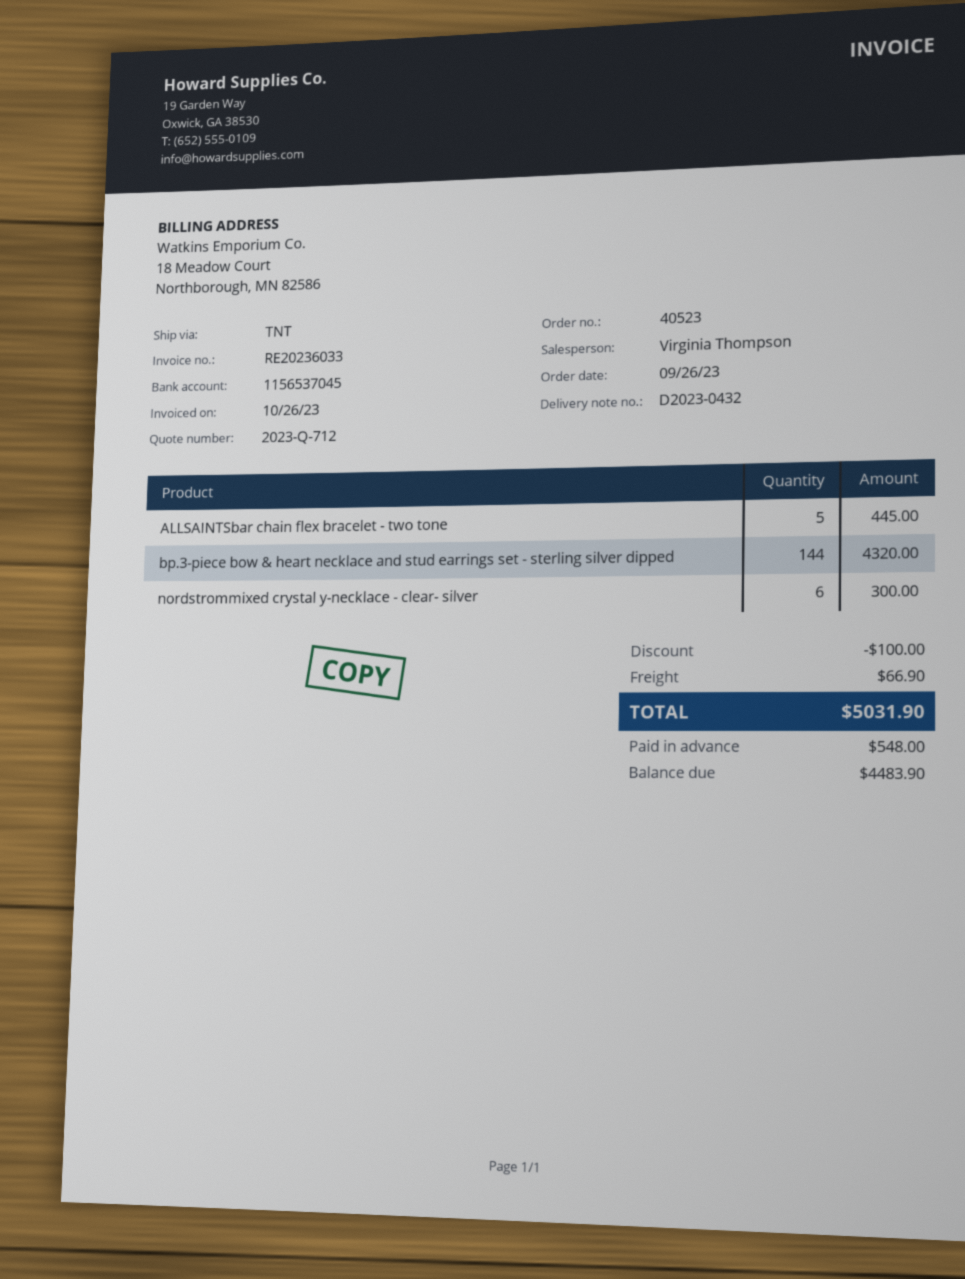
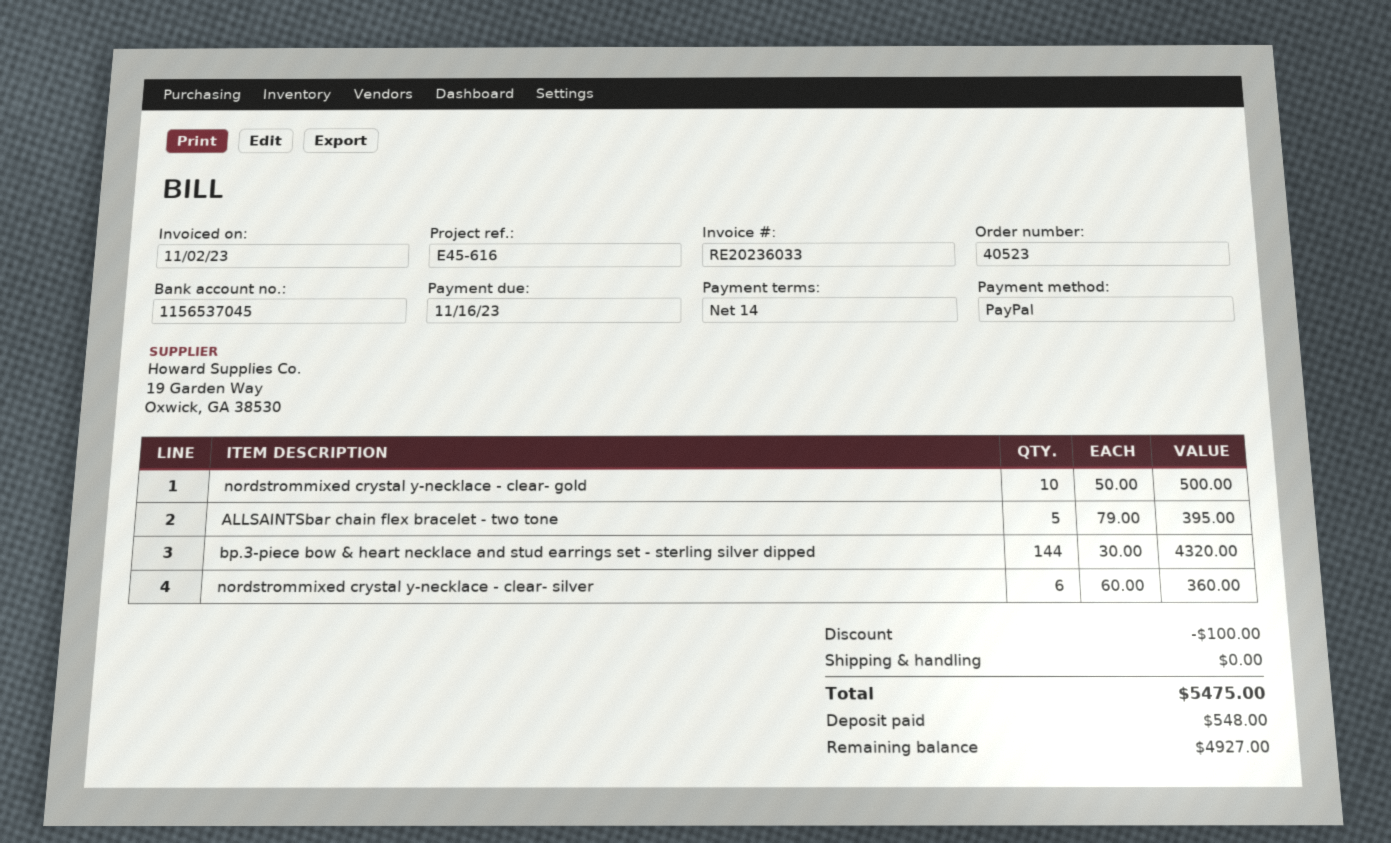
invoice date: 2023-10-26 -> 2023-11-02
ALLSAINTSbar chain flex bracelet - two tone: 5 for 445.00 -> 5 for 395.00
nordstrommixed crystal y-necklace - clear- silver: 6 for 300.00 -> 6 for 360.00
nordstrommixed crystal y-necklace - clear- gold: none -> 10 for 500.00
shipping: 66.90 -> 0.00
total: 5031.90 -> 5475.00
balance: 4483.90 -> 4927.00

